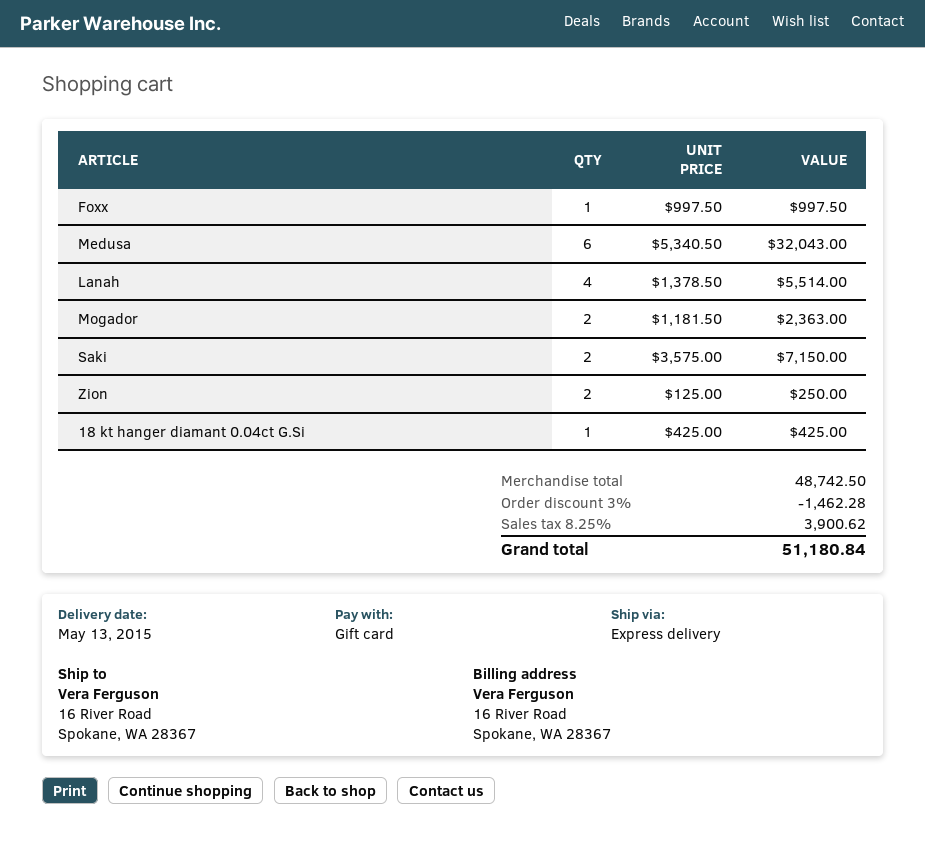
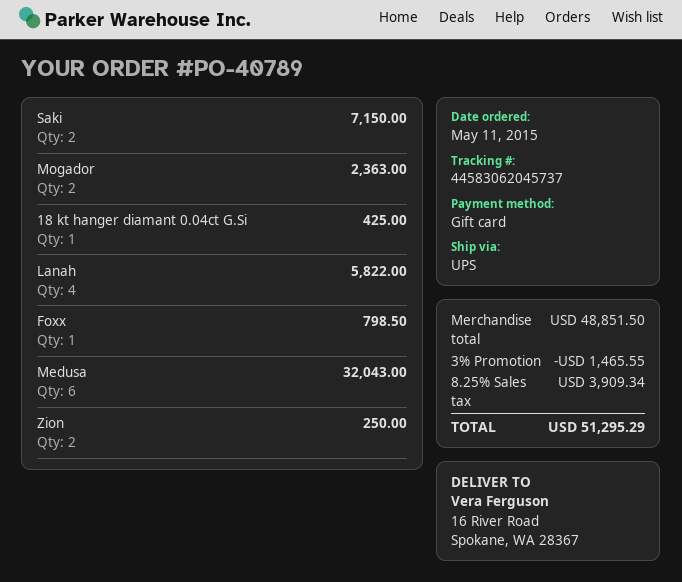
shipping method: express -> UPS
Foxx: 1 for 997.50 -> 1 for 798.50
Lanah: 4 for 5514.00 -> 4 for 5822.00
subtotal: 48742.50 -> 48851.50
discount: 3% = 1462.28 -> 3% = 1465.55
tax: 8.25% = 3900.62 -> 8.25% = 3909.34
total: 51180.84 -> 51295.29

